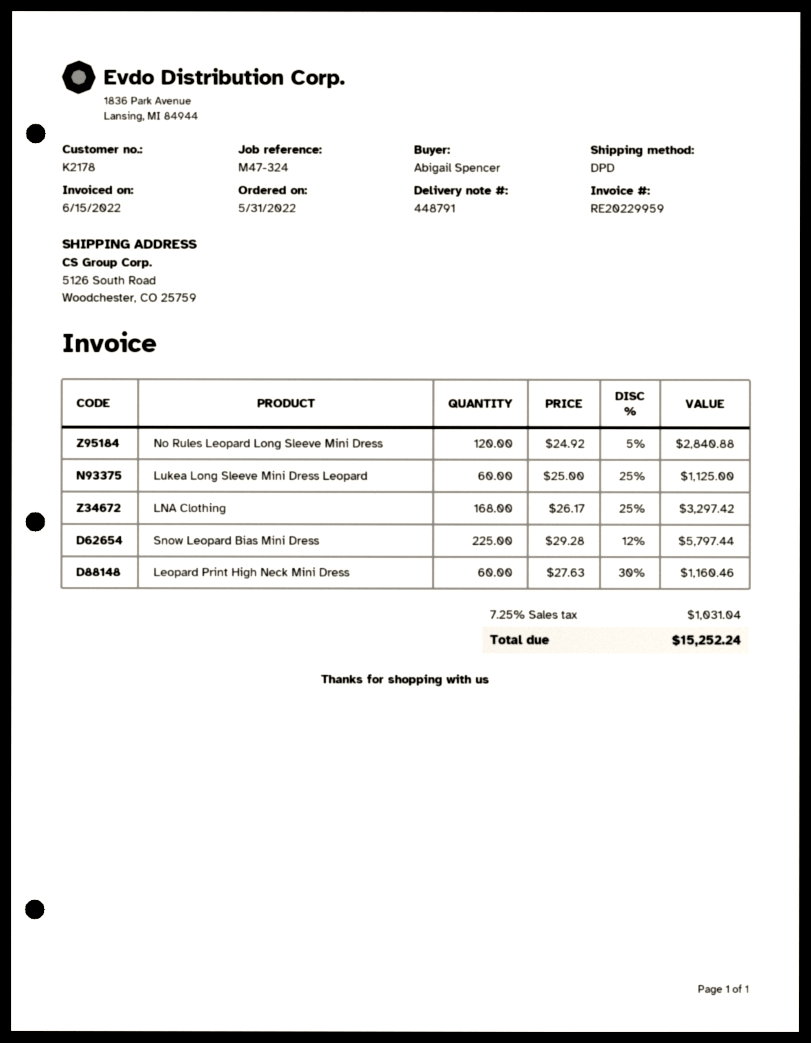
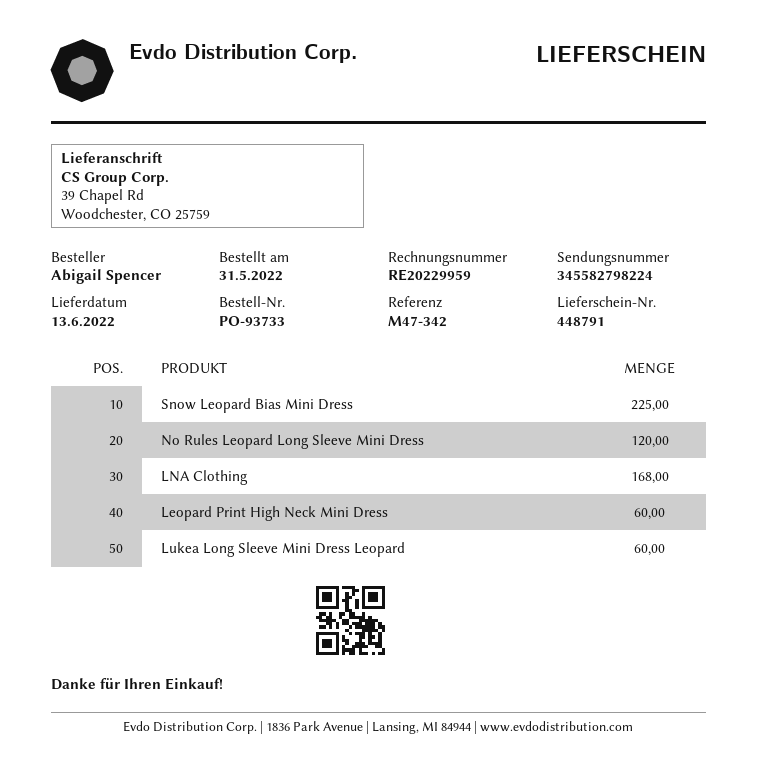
reference: M47-324 -> M47-342
ship to: 5126 South Road, Woodchester, CO 25759 -> 39 Chapel Rd, Woodchester, CO 25759

